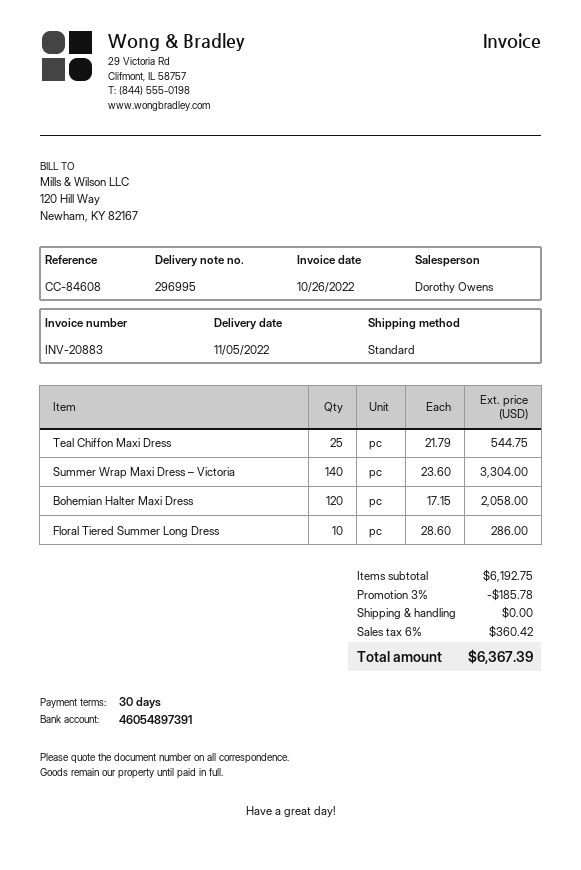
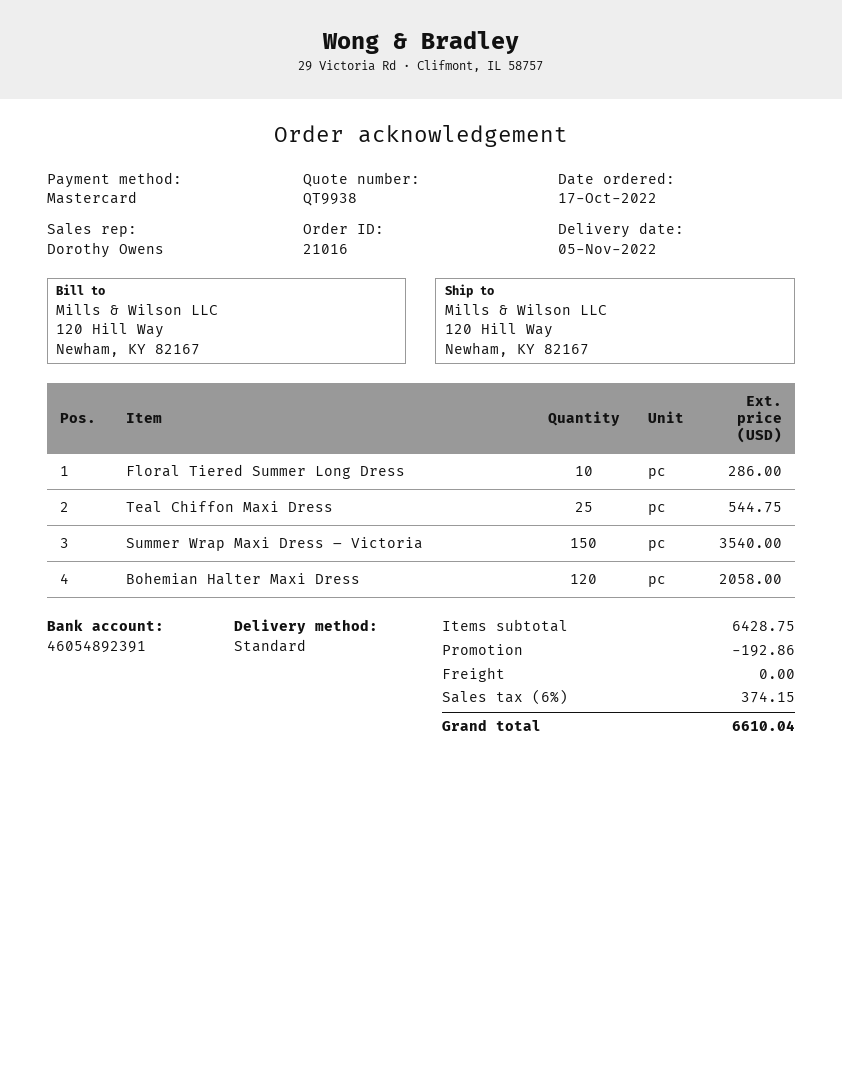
bank account: 46054897391 -> 46054892391
Summer Wrap Maxi Dress – Victoria: 140 for 3304.00 -> 150 for 3540.00
subtotal: 6192.75 -> 6428.75
discount: 185.78 -> 192.86
tax: 6% = 360.42 -> 6% = 374.15
total: 6367.39 -> 6610.04

